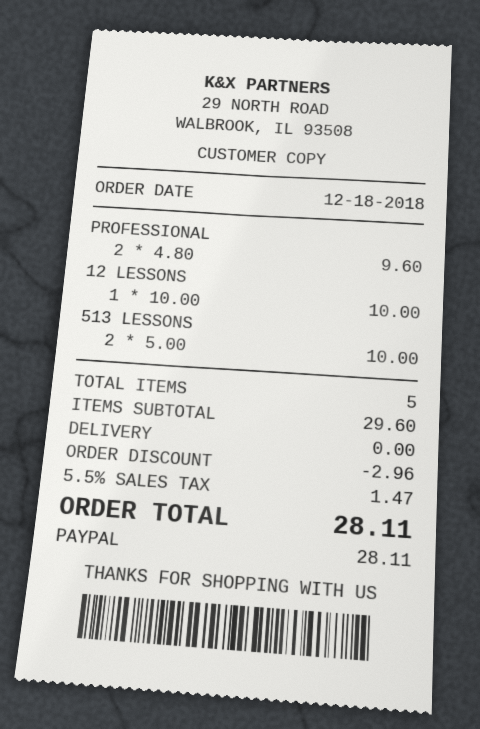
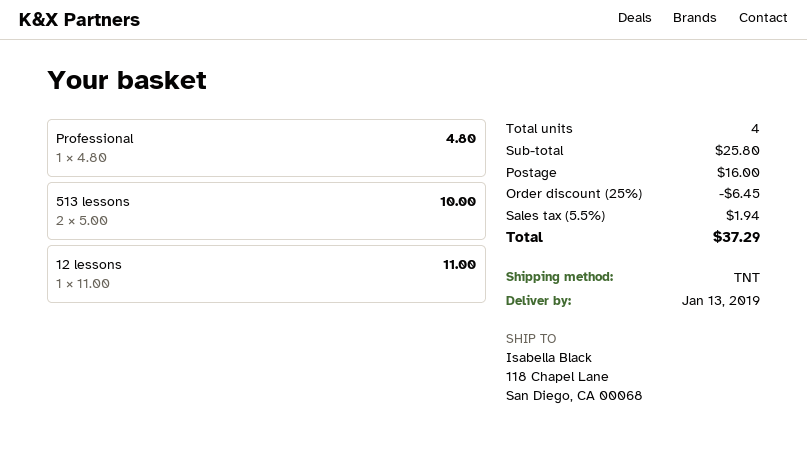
PROFESSIONAL: 2 x 4.80 = 9.60 -> 1 x 4.80 = 4.80
12 LESSONS: 1 x 10.00 = 10.00 -> 1 x 11.00 = 11.00
total quantity: 5 -> 4
subtotal: 29.60 -> 25.80
discount: 2.96 -> 6.45
shipping: 0.00 -> 16.00
tax: 5.5% = 1.47 -> 5.5% = 1.94
total: 28.11 -> 37.29

